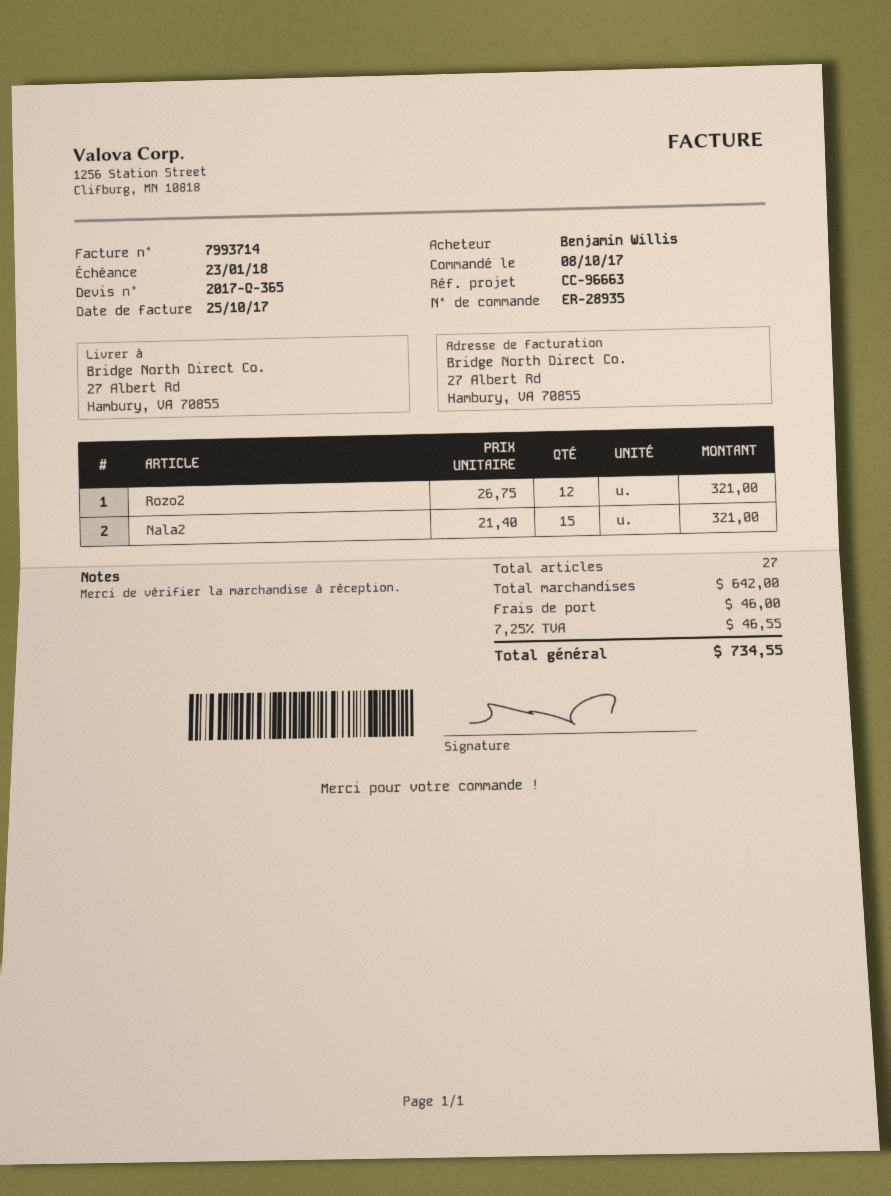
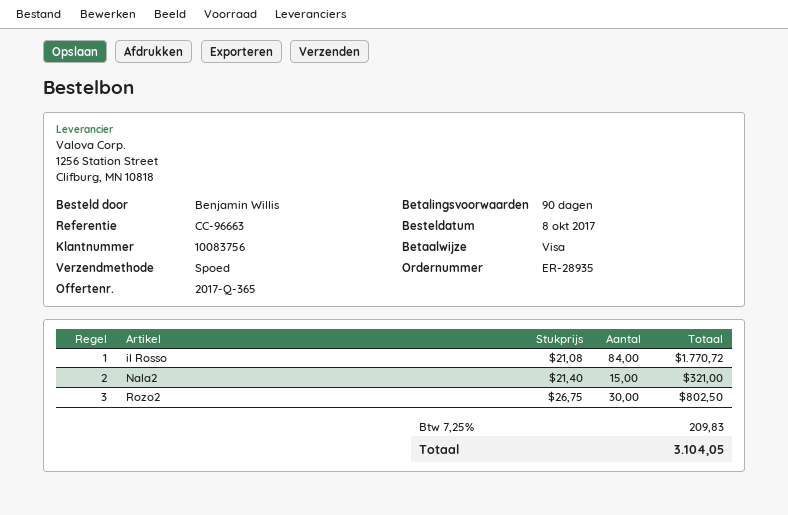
Rozo2: 12 x 26.75 = 321.00 -> 30 x 26.75 = 802.50
il Rosso: none -> 84 x 21.08 = 1770.72
shipping: 46.00 -> none
tax: 7.25% = 46.55 -> 7.25% = 209.83
total: 734.55 -> 3104.05

